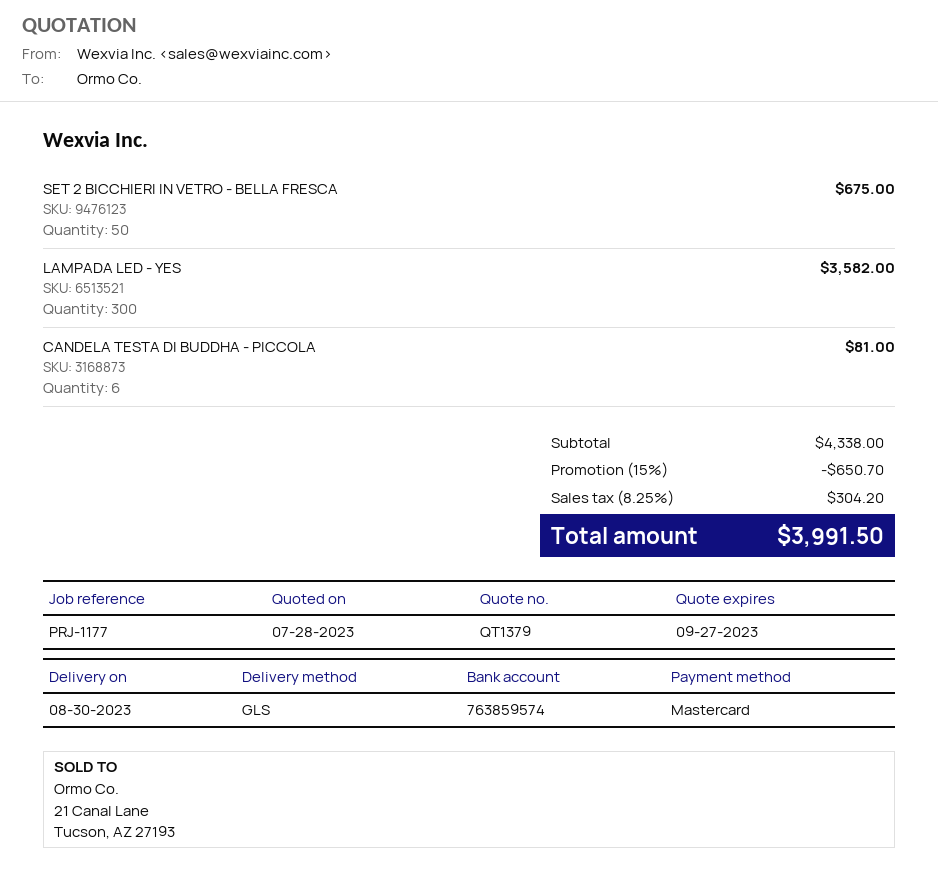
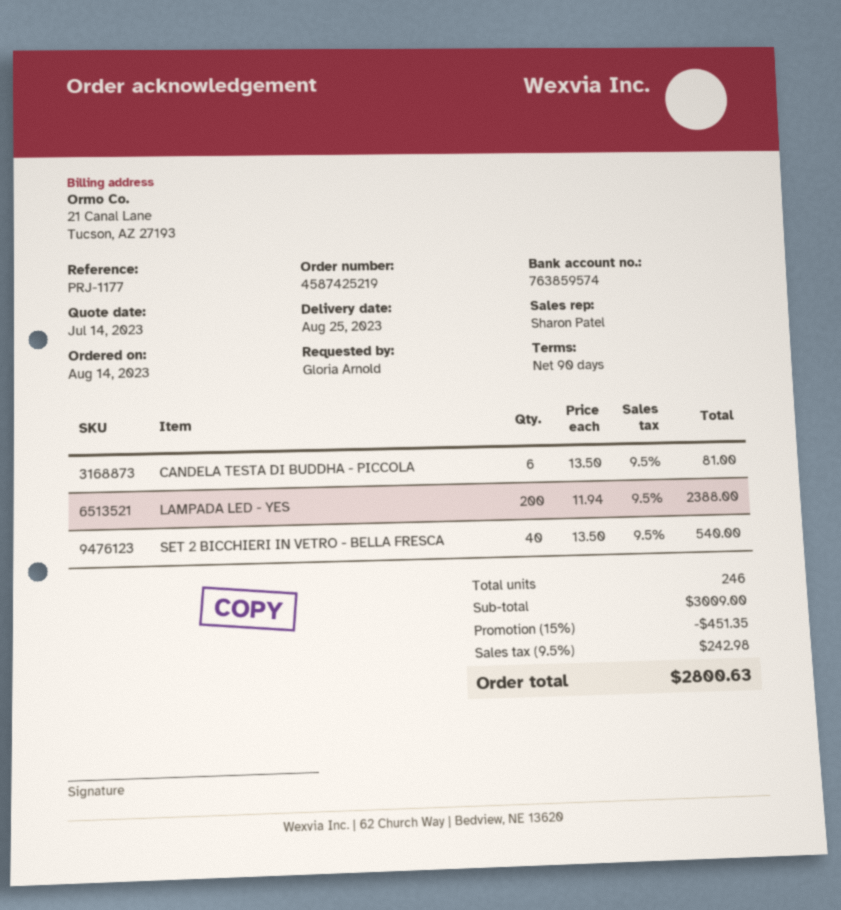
quote date: 2023-07-28 -> 2023-07-14
delivery date: 2023-08-30 -> 2023-08-25
SET 2 BICCHIERI IN VETRO - BELLA FRESCA: 50 for 675.00 -> 40 for 540.00
LAMPADA LED - YES: 300 for 3582.00 -> 200 for 2388.00
subtotal: 4338.00 -> 3009.00
discount: 15% = 650.70 -> 15% = 451.35
tax: 8.25% = 304.20 -> 9.5% = 242.98
total: 3991.50 -> 2800.63

